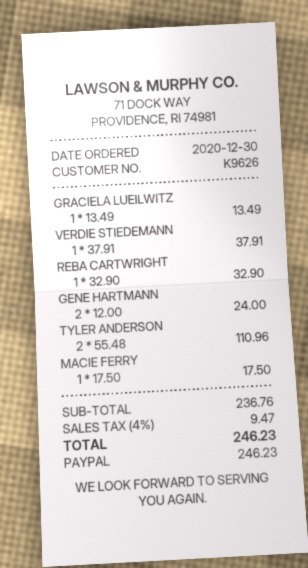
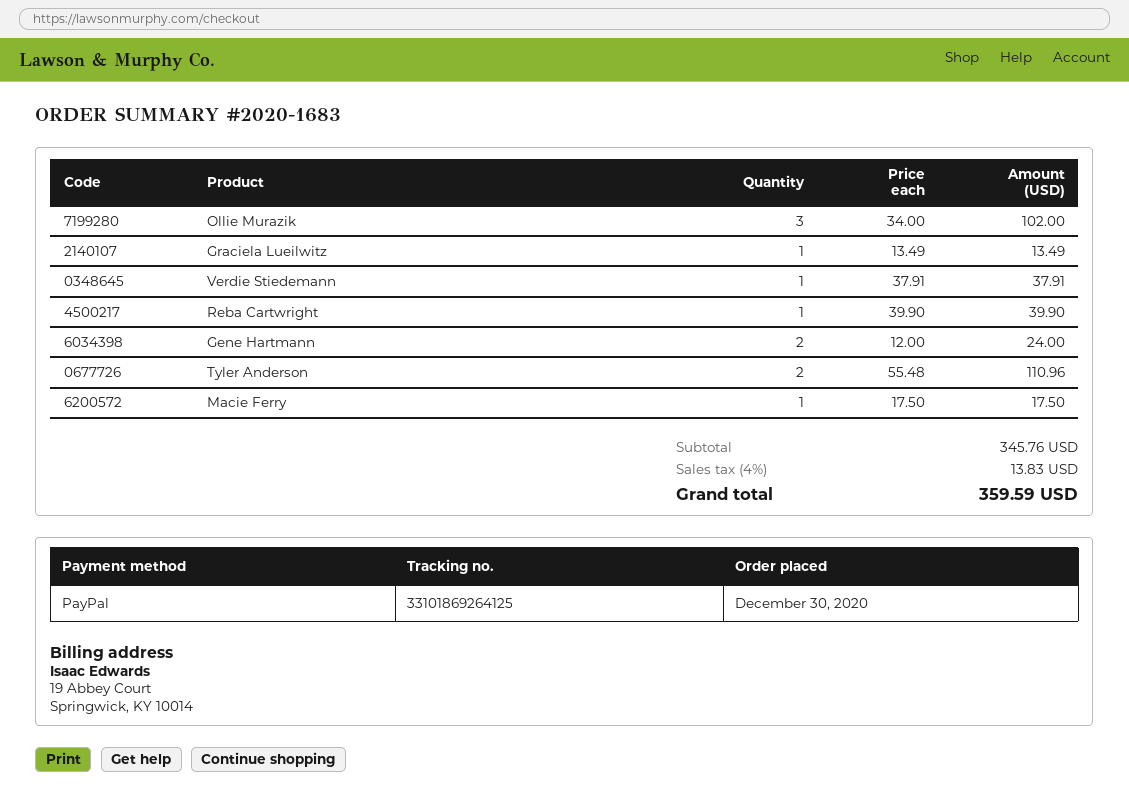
REBA CARTWRIGHT: 1 x 32.90 = 32.90 -> 1 x 39.90 = 39.90
Ollie Murazik: none -> 3 x 34.00 = 102.00
subtotal: 236.76 -> 345.76
tax: 4% = 9.47 -> 4% = 13.83
total: 246.23 -> 359.59

